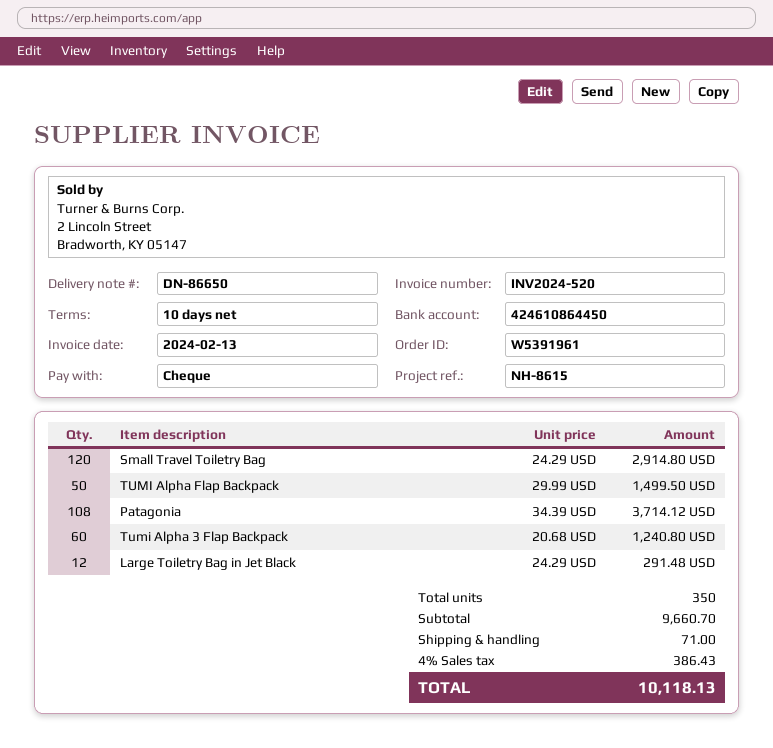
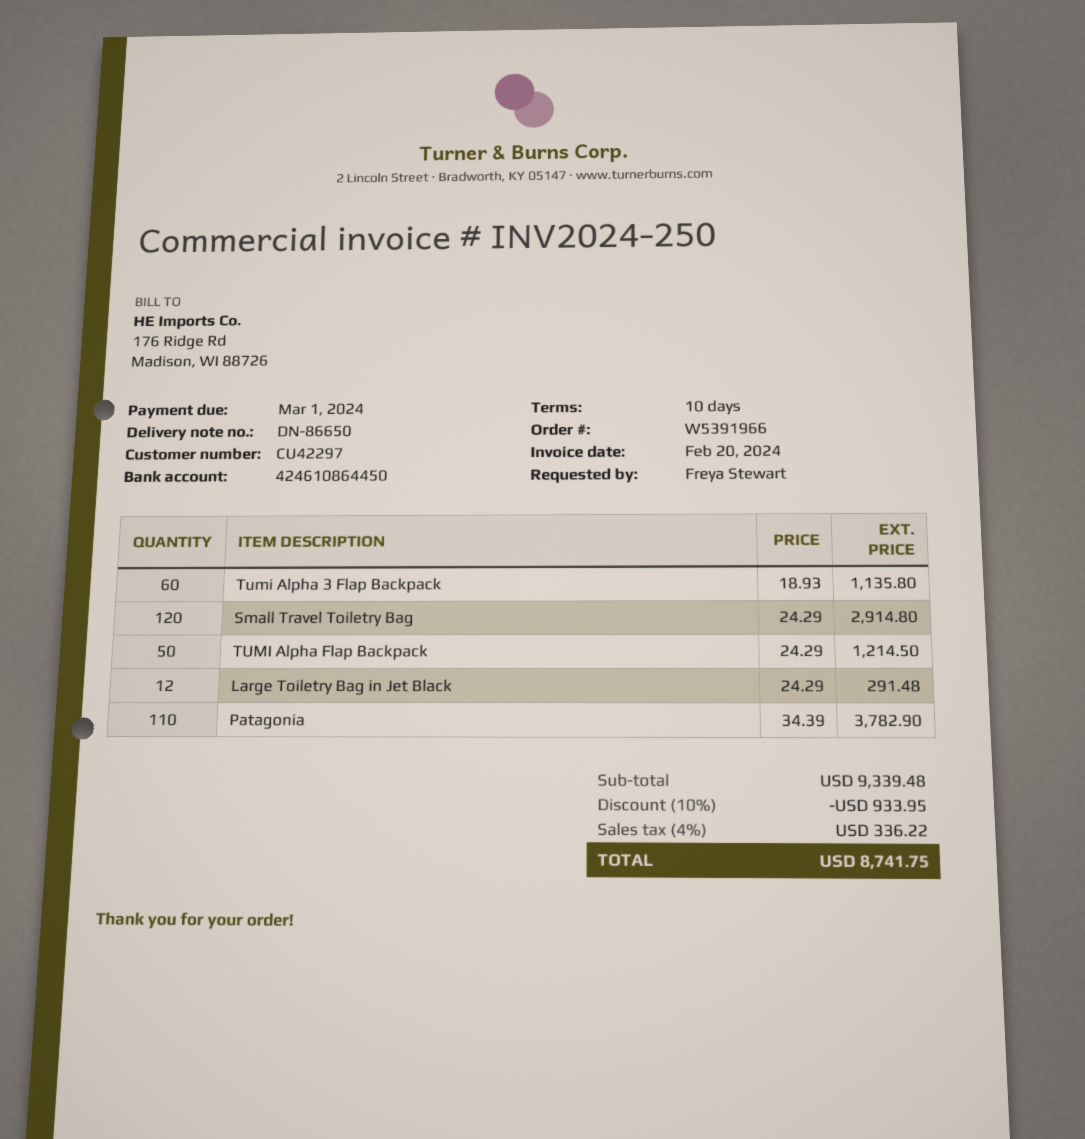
order number: W5391961 -> W5391966
invoice number: INV2024-520 -> INV2024-250
invoice date: 2024-02-13 -> 2024-02-20
TUMI Alpha Flap Backpack: 50 x 29.99 = 1499.50 -> 50 x 24.29 = 1214.50
Patagonia: 108 x 34.39 = 3714.12 -> 110 x 34.39 = 3782.90
Tumi Alpha 3 Flap Backpack: 60 x 20.68 = 1240.80 -> 60 x 18.93 = 1135.80
subtotal: 9660.70 -> 9339.48
discount: none -> 10% = 933.95
shipping: 71.00 -> none
tax: 4% = 386.43 -> 4% = 336.22
total: 10118.13 -> 8741.75

